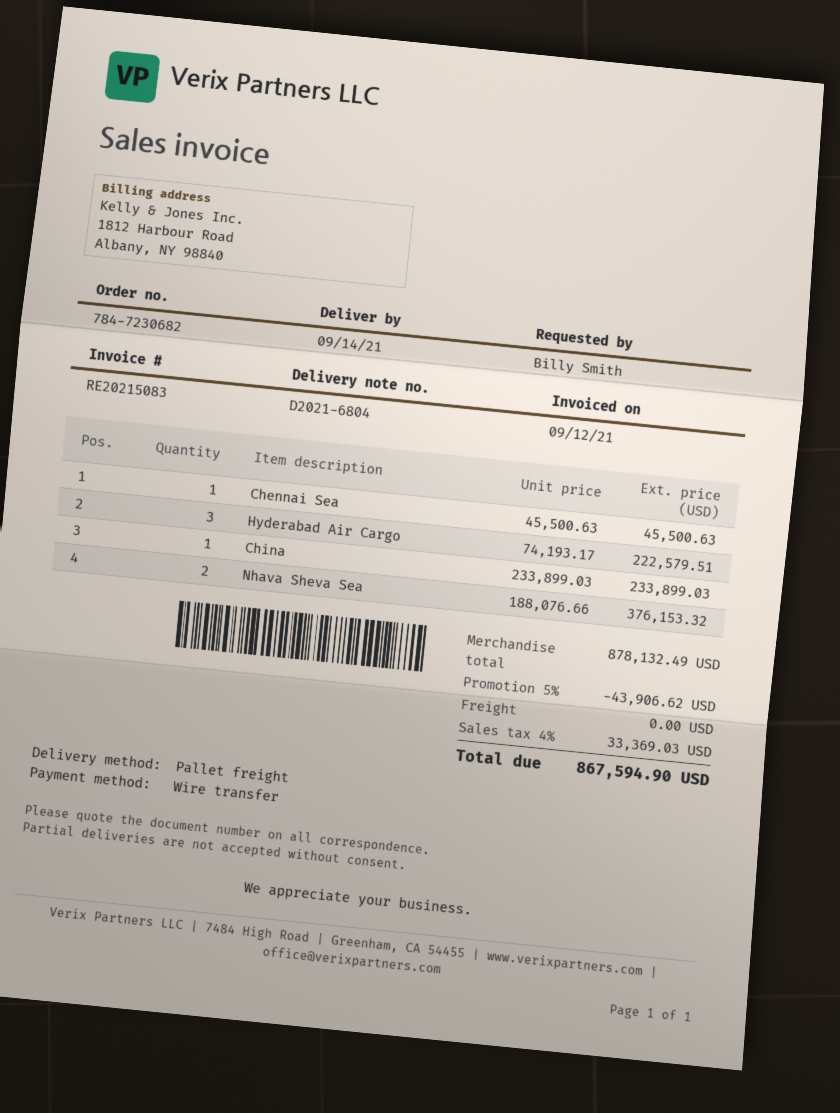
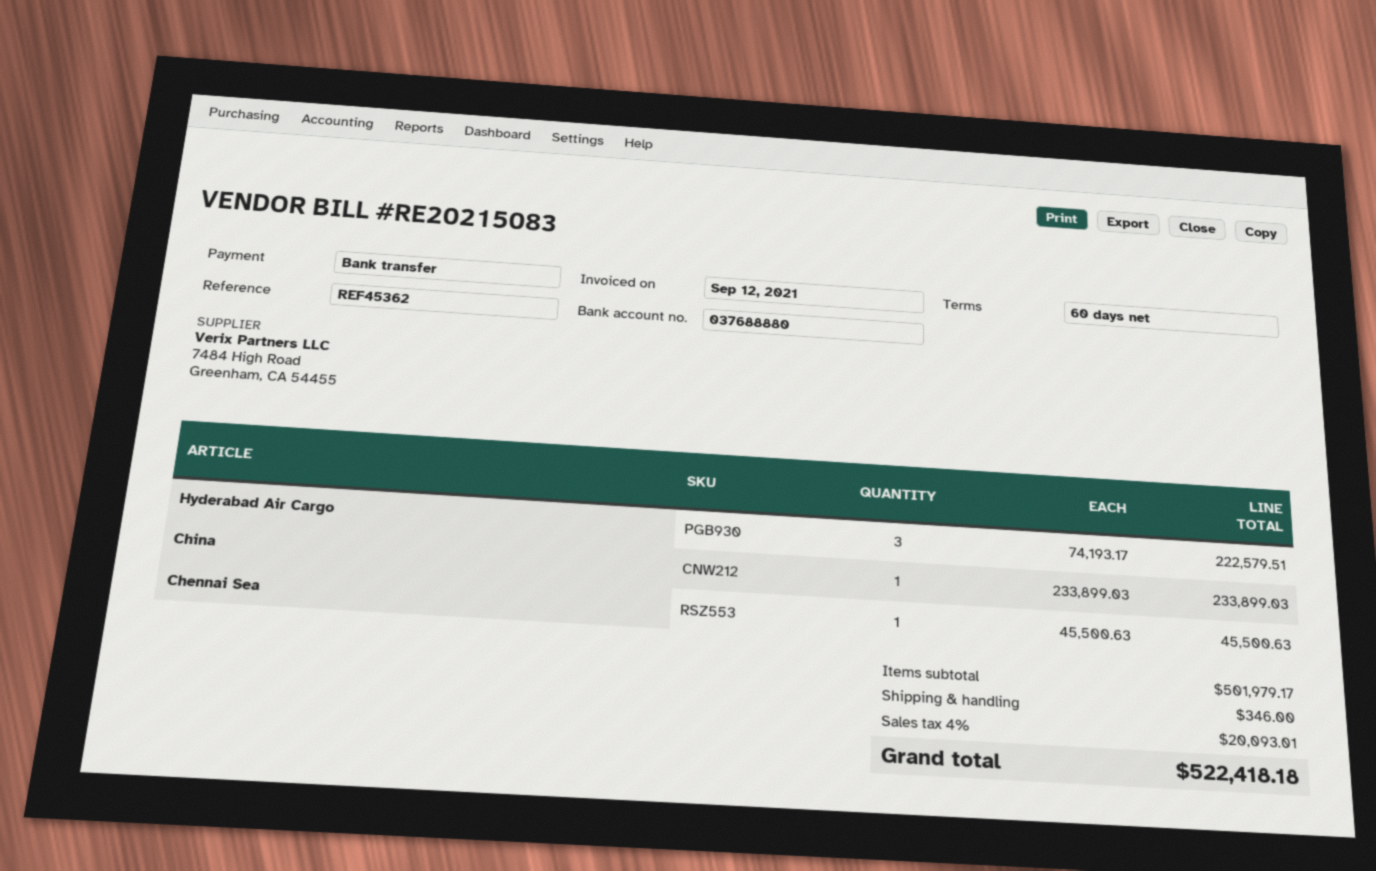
Nhava Sheva Sea: 2 x 188076.66 = 376153.32 -> none
subtotal: 878132.49 -> 501979.17
discount: 5% = 43906.62 -> none
shipping: 0.00 -> 346.00
tax: 4% = 33369.03 -> 4% = 20093.01
total: 867594.90 -> 522418.18

